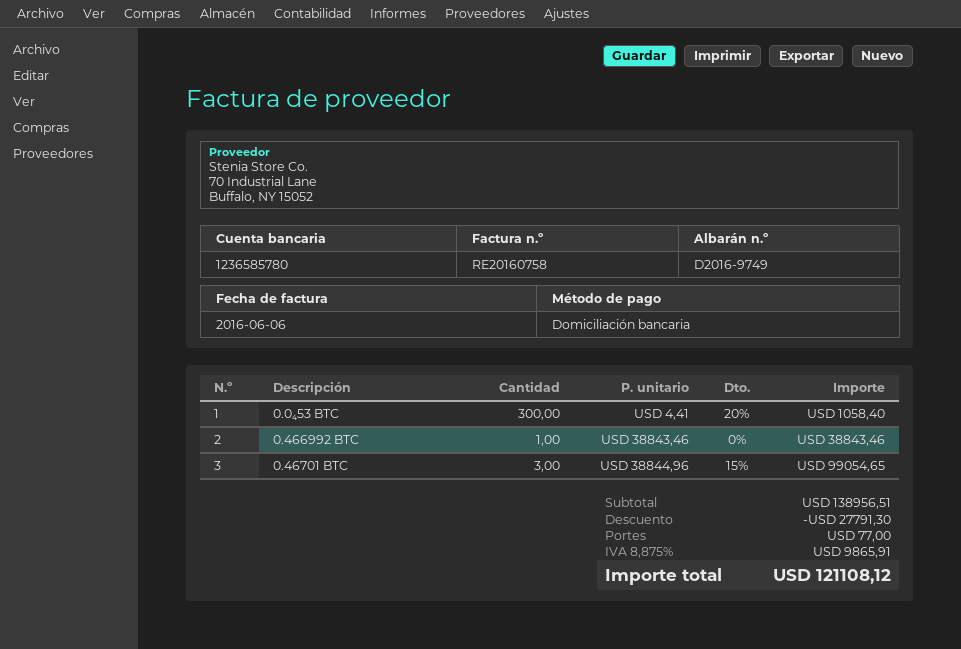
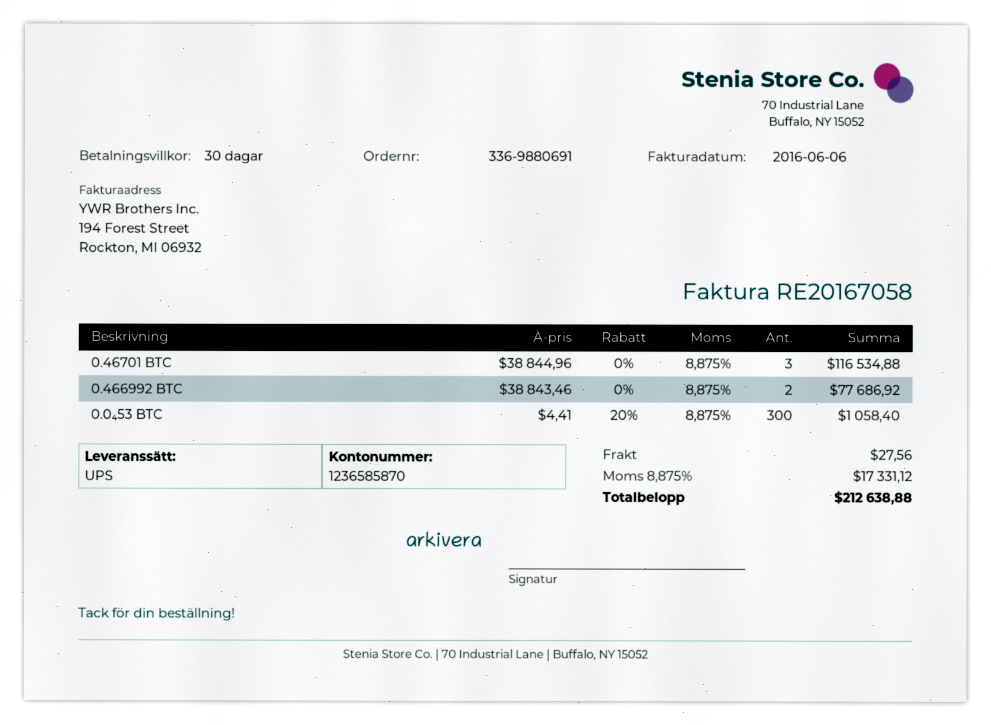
invoice number: RE20160758 -> RE20167058
bank account: 1236585780 -> 1236585870
0.466992 BTC: 1 x 38843.46 = 38843.46 -> 2 x 38843.46 = 77686.92
0.46701 BTC: 3 x 38844.96 - 15% = 99054.65 -> 3 x 38844.96 = 116534.88
discount: 27791.30 -> none
shipping: 77.00 -> 27.56
tax: 8.875% = 9865.91 -> 8.875% = 17331.12
total: 121108.12 -> 212638.88

